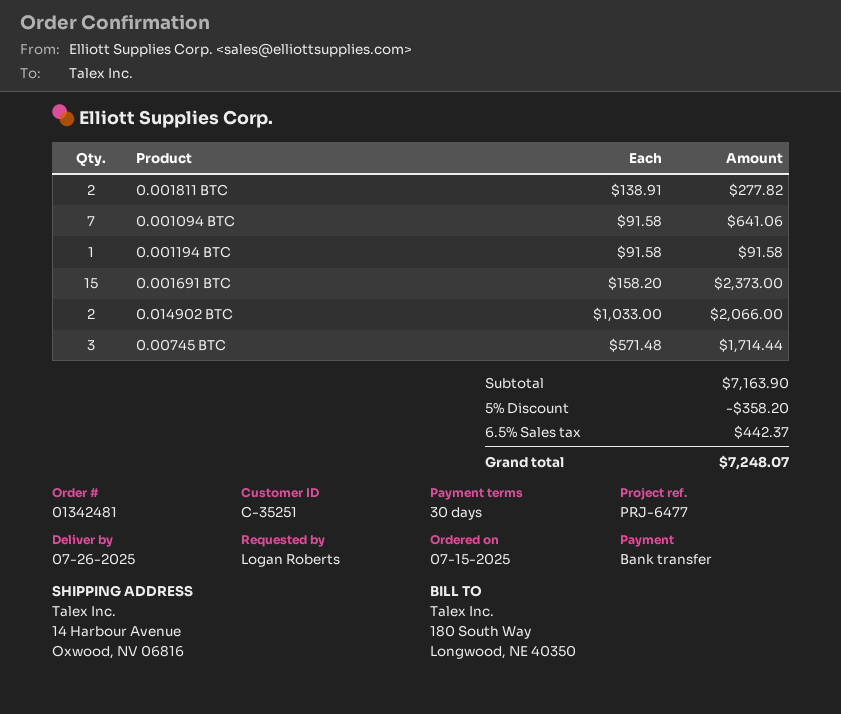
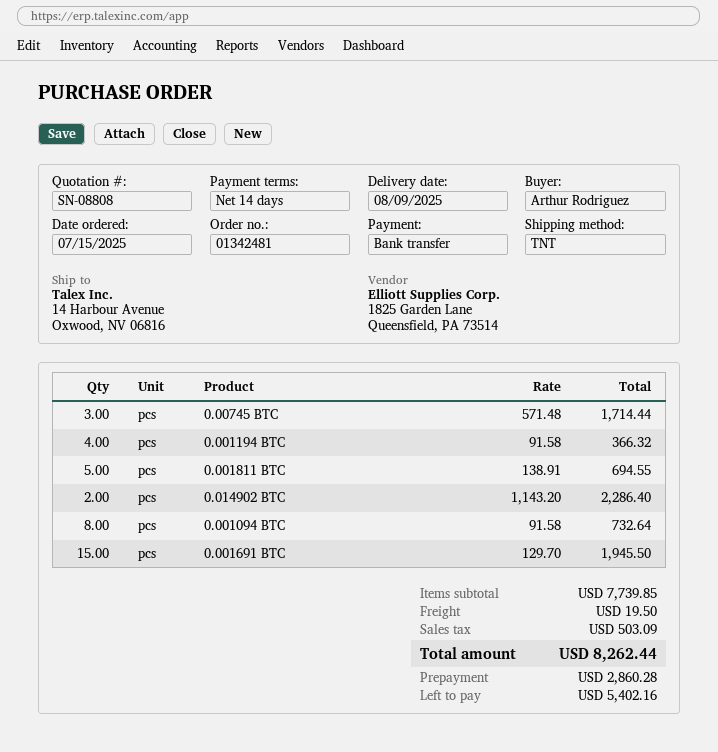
delivery date: 2025-07-26 -> 2025-08-09
payment terms: 30 days -> 14 days
ordered by: Logan Roberts -> Arthur Rodriguez
0.001811 BTC: 2 x 138.91 = 277.82 -> 5 x 138.91 = 694.55
0.001094 BTC: 7 x 91.58 = 641.06 -> 8 x 91.58 = 732.64
0.001194 BTC: 1 x 91.58 = 91.58 -> 4 x 91.58 = 366.32
0.001691 BTC: 15 x 158.20 = 2373.00 -> 15 x 129.70 = 1945.50
0.014902 BTC: 2 x 1033.00 = 2066.00 -> 2 x 1143.20 = 2286.40
subtotal: 7163.90 -> 7739.85
discount: 5% = 358.20 -> none
shipping: none -> 19.50
tax: 442.37 -> 503.09
total: 7248.07 -> 8262.44

